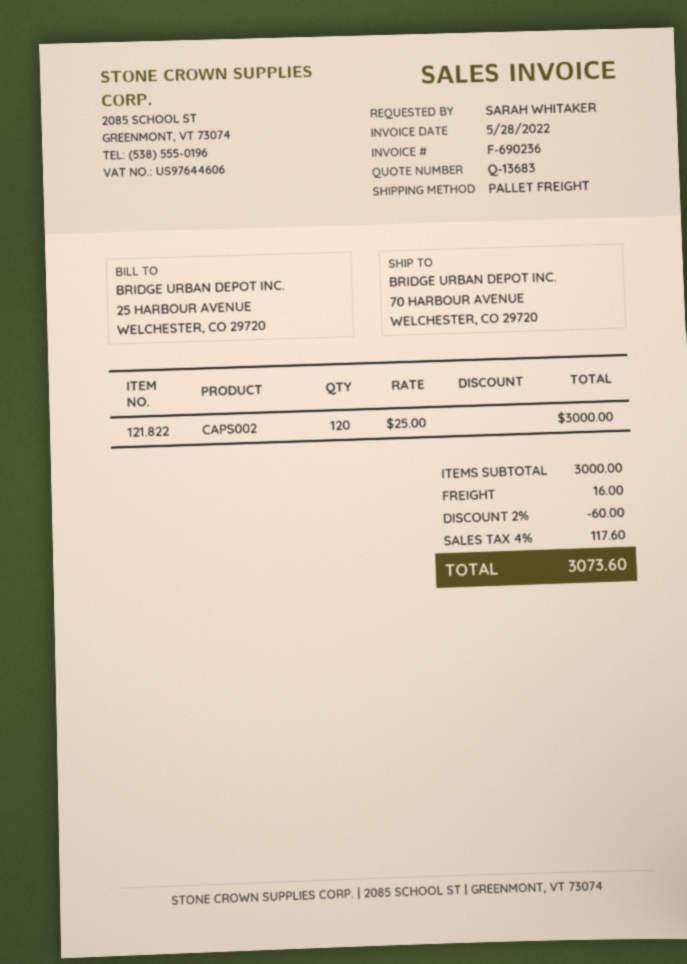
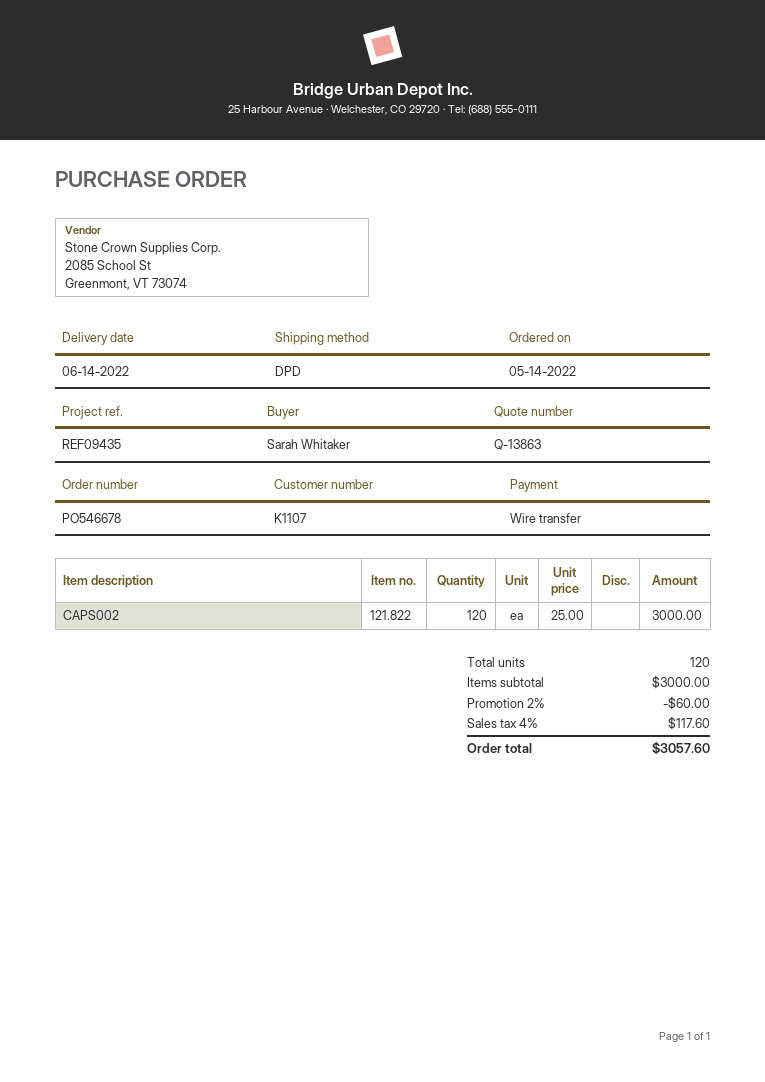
quote number: Q-13683 -> Q-13863
shipping method: pallet freight -> DPD
shipping: 16.00 -> none
total: 3073.60 -> 3057.60

